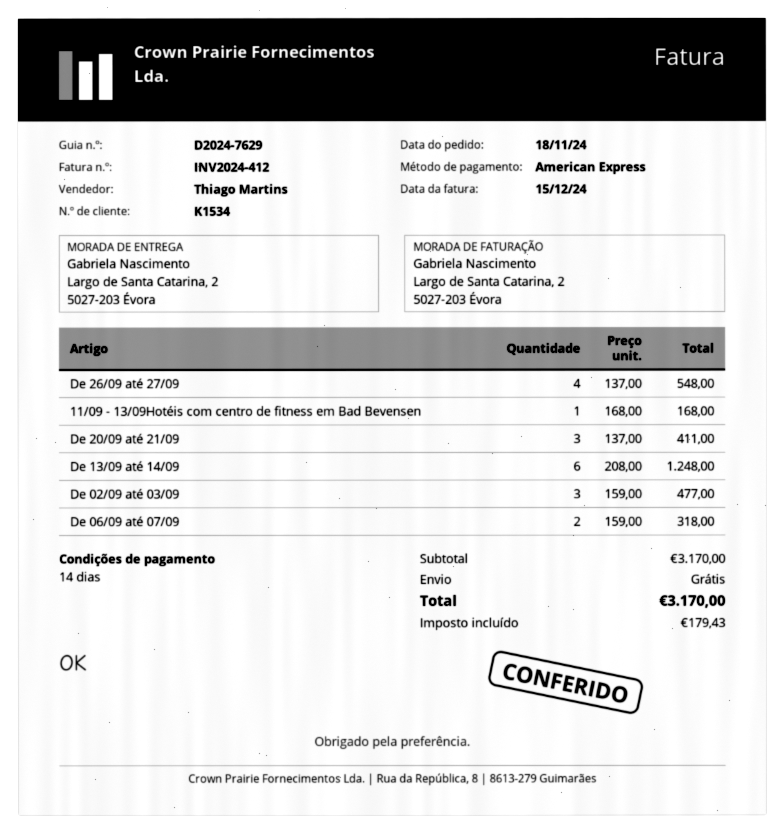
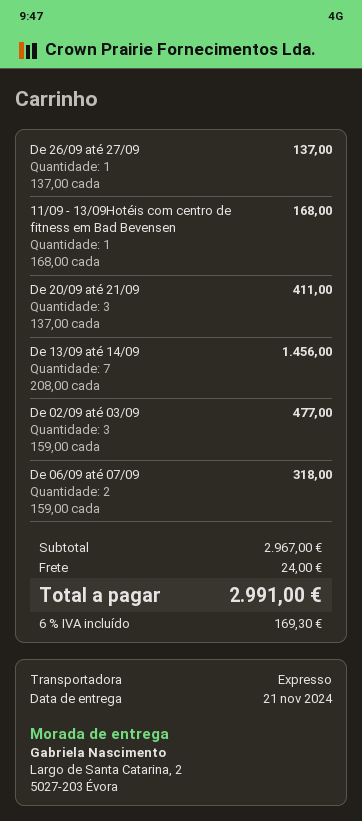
De 26/09 até 27/09: 4 x 137.00 = 548.00 -> 1 x 137.00 = 137.00
De 13/09 até 14/09: 6 x 208.00 = 1248.00 -> 7 x 208.00 = 1456.00
subtotal: 3170.00 -> 2967.00
shipping: 0.00 -> 24.00
tax: 179.43 -> 169.30
total: 3170.00 -> 2991.00

